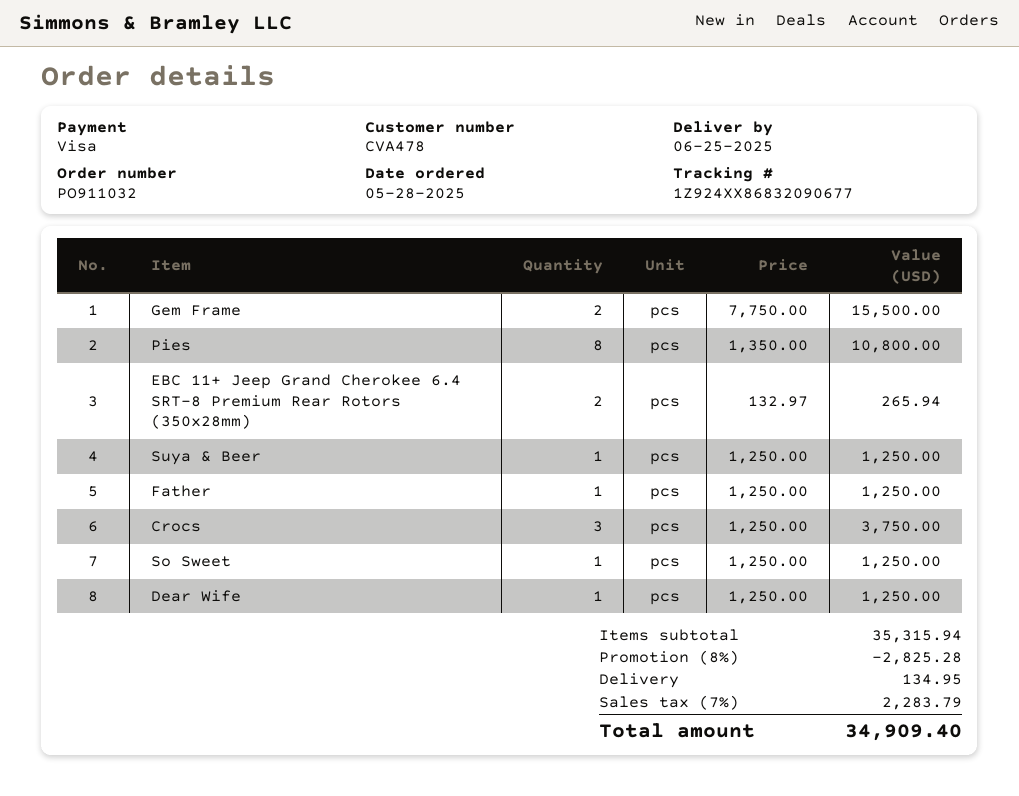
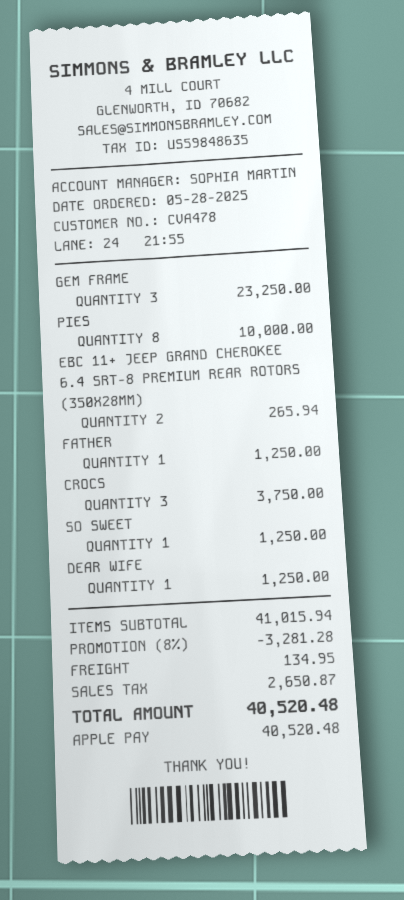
payment method: Visa -> Apple Pay
Gem Frame: 2 for 15500.00 -> 3 for 23250.00
Pies: 8 for 10800.00 -> 8 for 10000.00
Suya & Beer: 1 for 1250.00 -> none
subtotal: 35315.94 -> 41015.94
discount: 8% = 2825.28 -> 8% = 3281.28
tax: 2283.79 -> 2650.87
total: 34909.40 -> 40520.48

